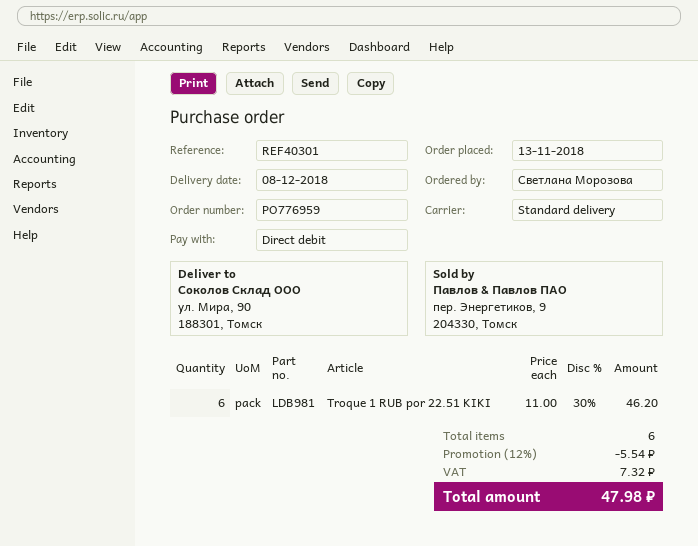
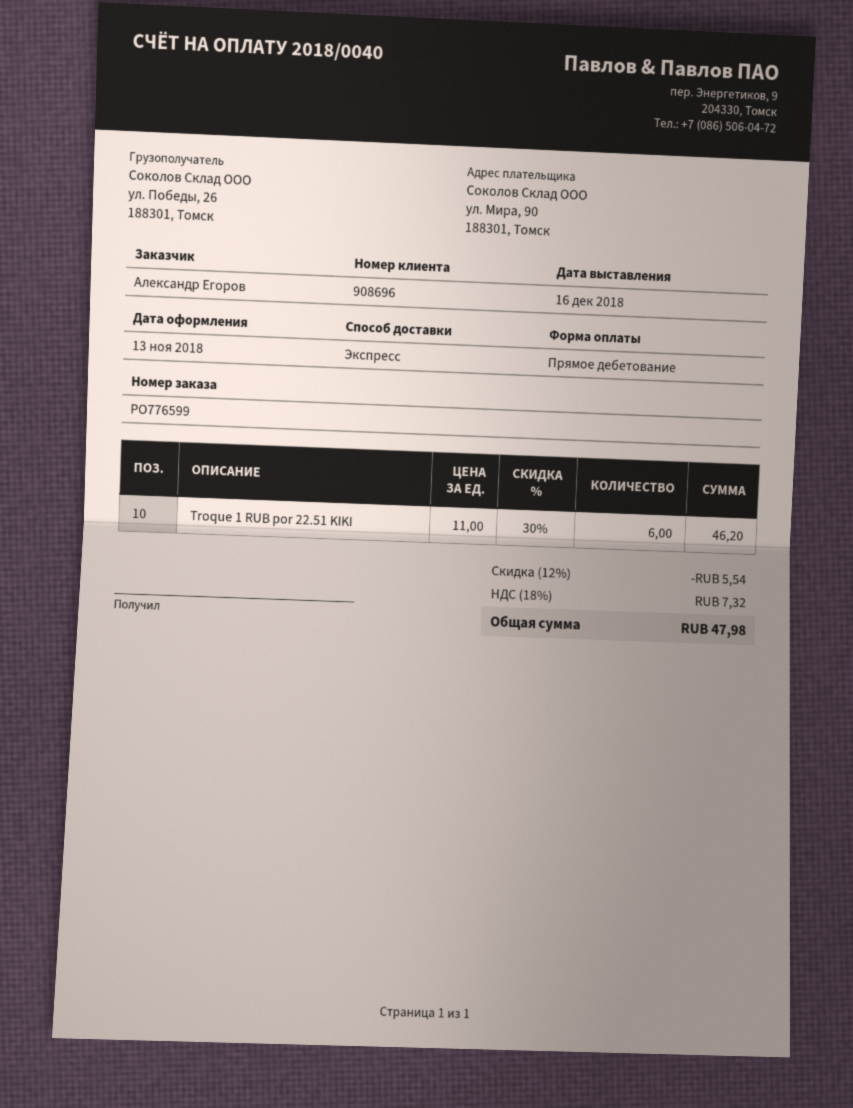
order number: PO776959 -> PO776599
ordered by: Светлана Морозова -> Александр Егоров
shipping method: standard -> express
ship to: ул. Мира, 90, 188301, Томск -> ул. Победы, 26, 188301, Томск

